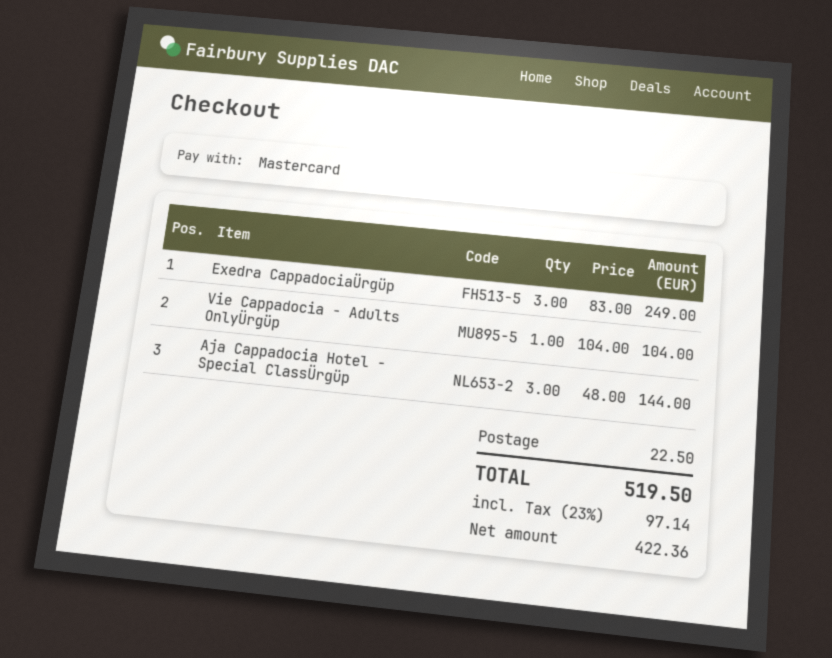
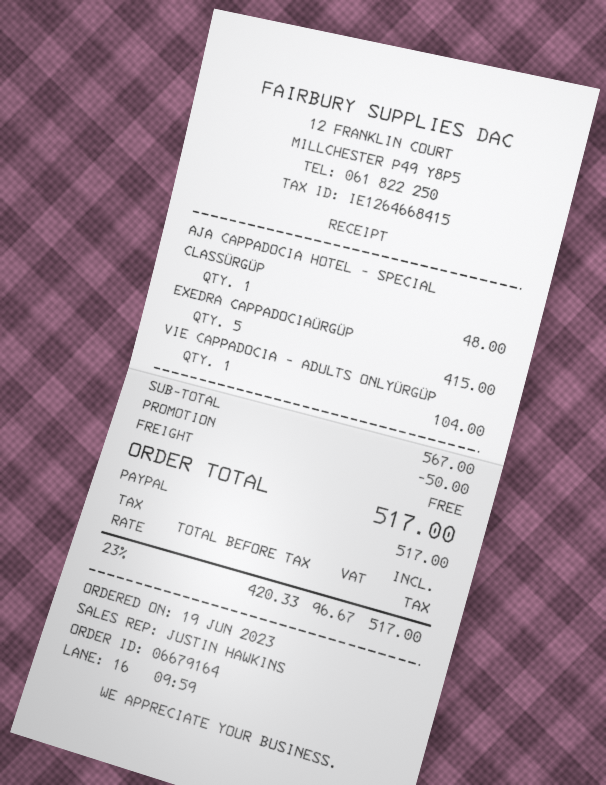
payment method: Mastercard -> PayPal
Exedra CappadociaÜrgüp: 3 for 249.00 -> 5 for 415.00
Aja Cappadocia Hotel - Special ClassÜrgüp: 3 for 144.00 -> 1 for 48.00
discount: none -> 50.00
shipping: 22.50 -> 0.00
net: 422.36 -> 420.33
tax: 23% = 97.14 -> 23% = 96.67
total: 519.50 -> 517.00

